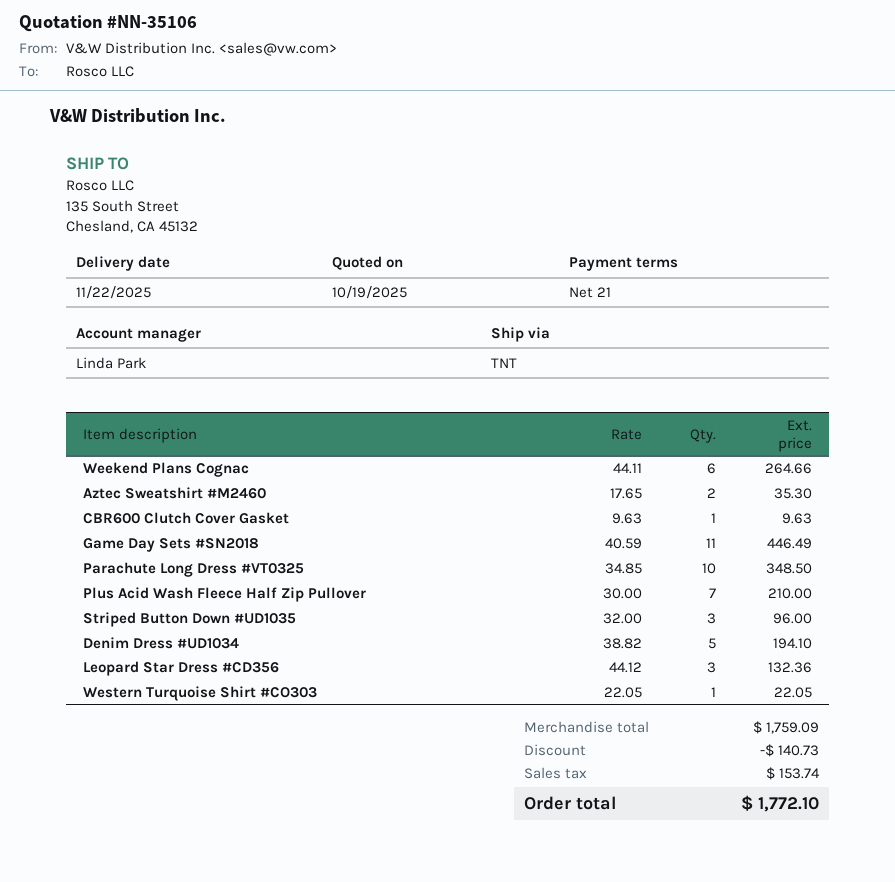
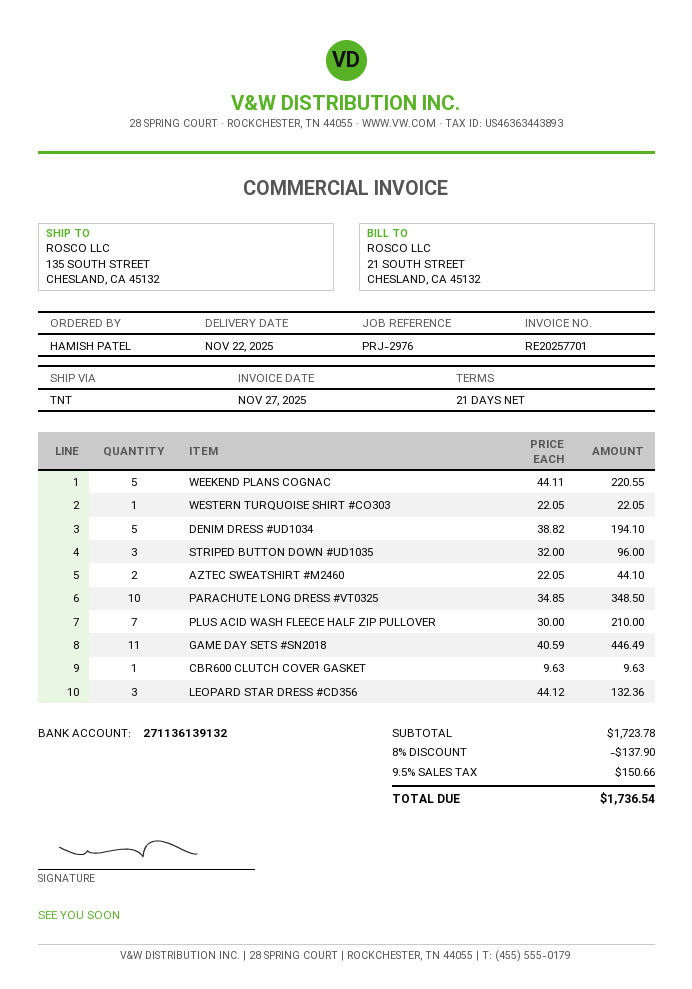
Weekend Plans Cognac: 6 x 44.11 = 264.66 -> 5 x 44.11 = 220.55
Aztec Sweatshirt #M2460: 2 x 17.65 = 35.30 -> 2 x 22.05 = 44.10
subtotal: 1759.09 -> 1723.78
discount: 140.73 -> 137.90
tax: 153.74 -> 150.66
total: 1772.10 -> 1736.54

